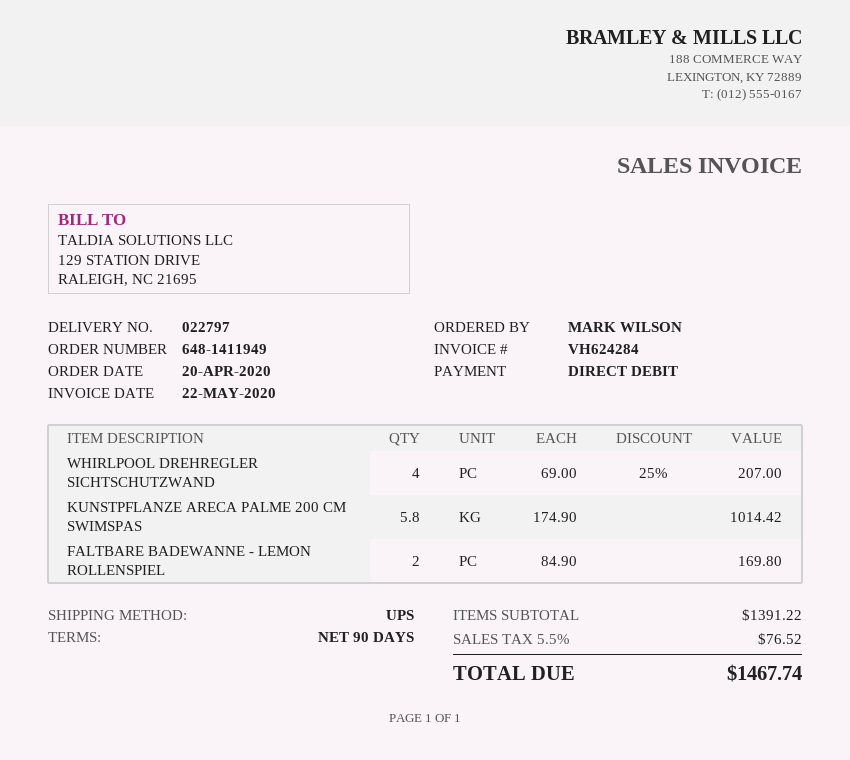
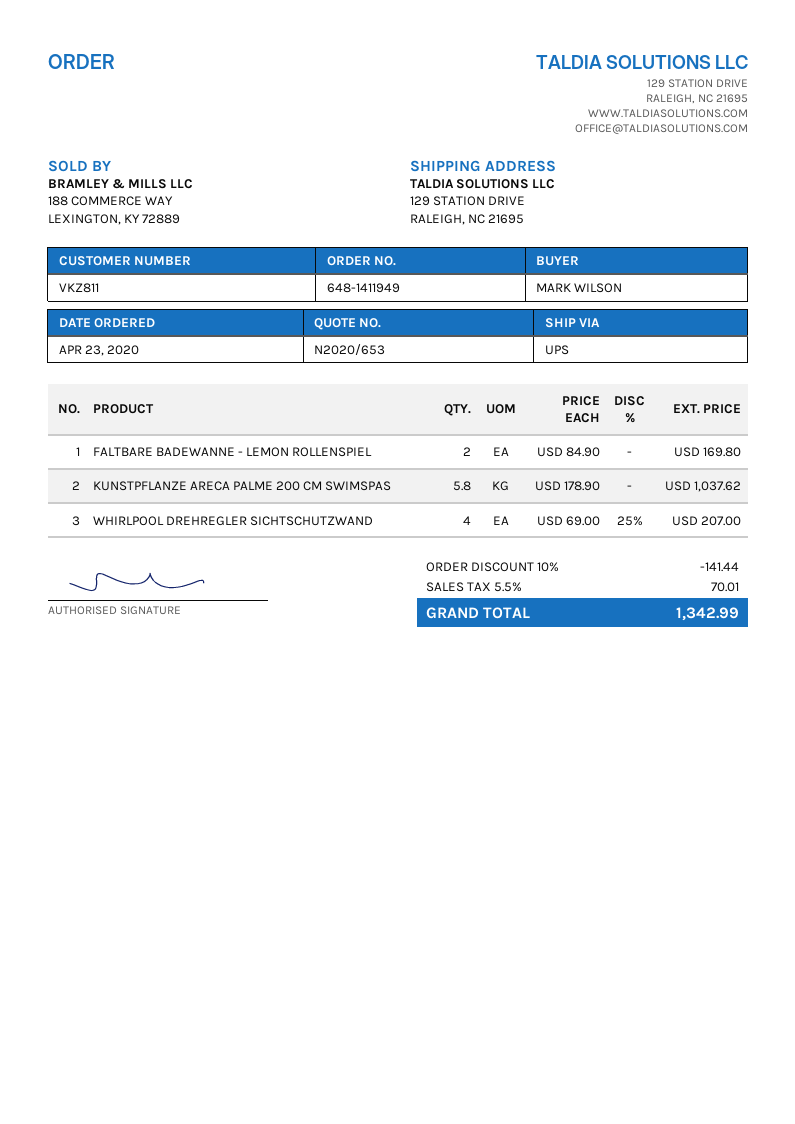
order date: 2020-04-20 -> 2020-04-23
KUNSTPFLANZE ARECA PALME 200 CM SWIMSPAS: 5.8 x 174.90 = 1014.42 -> 5.8 x 178.90 = 1037.62
discount: none -> 10% = 141.44
tax: 5.5% = 76.52 -> 5.5% = 70.01
total: 1467.74 -> 1342.99

